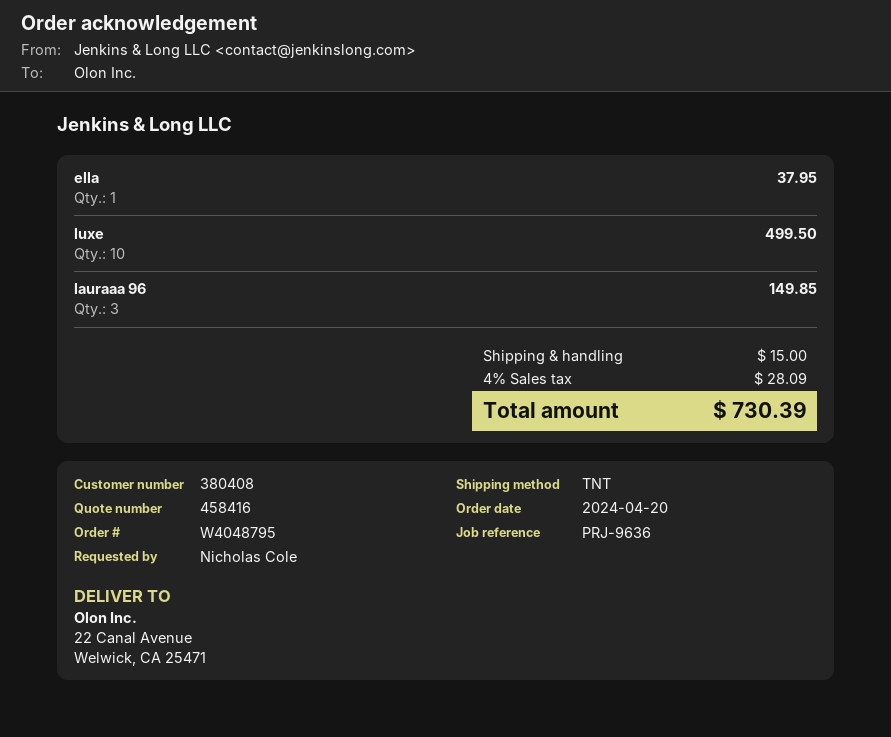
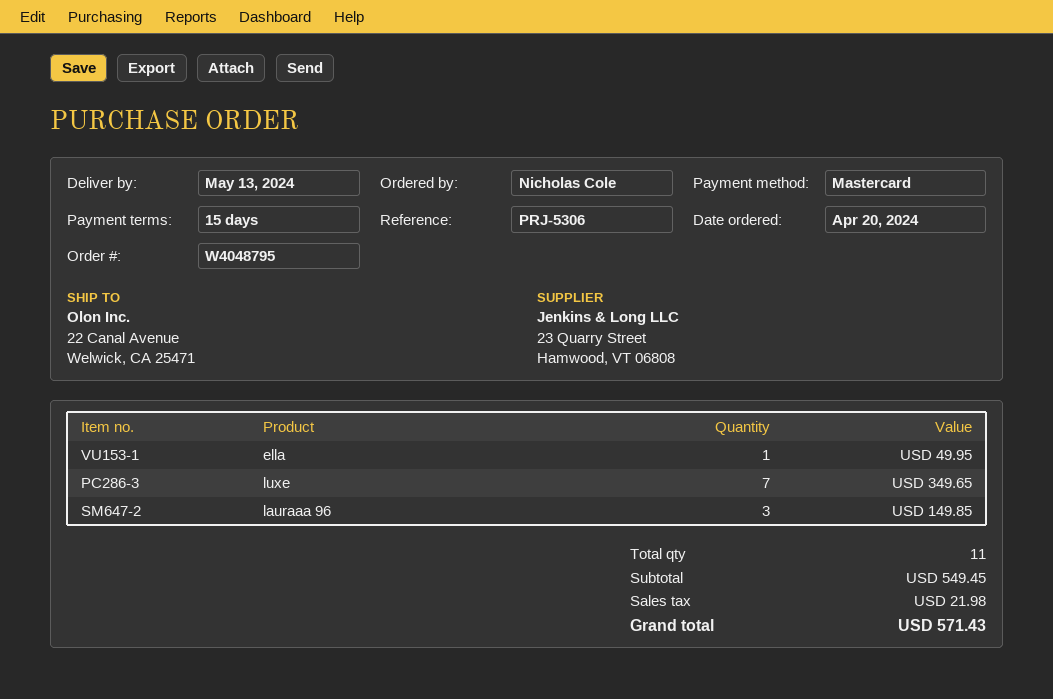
reference: PRJ-9636 -> PRJ-5306
ella: 1 for 37.95 -> 1 for 49.95
luxe: 10 for 499.50 -> 7 for 349.65
shipping: 15.00 -> none
tax: 28.09 -> 21.98
total: 730.39 -> 571.43

